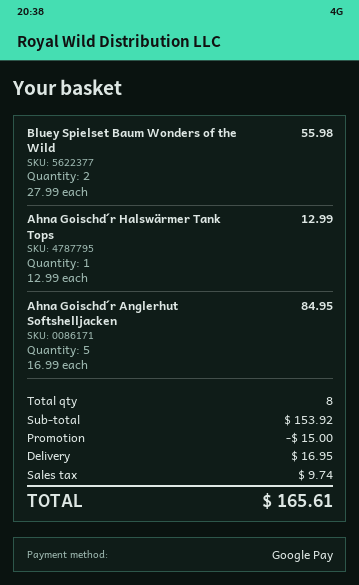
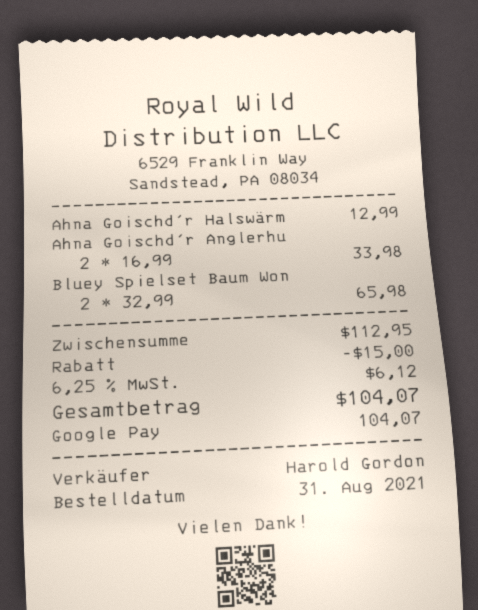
Bluey Spielset Baum Wonders of the Wild: 2 x 27.99 = 55.98 -> 2 x 32.99 = 65.98
Ahna Goischd´r Anglerhut Softshelljacken: 5 x 16.99 = 84.95 -> 2 x 16.99 = 33.98
subtotal: 153.92 -> 112.95
shipping: 16.95 -> none
tax: 9.74 -> 6.12
total: 165.61 -> 104.07

